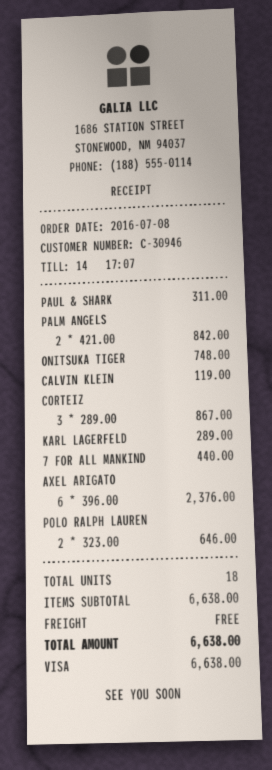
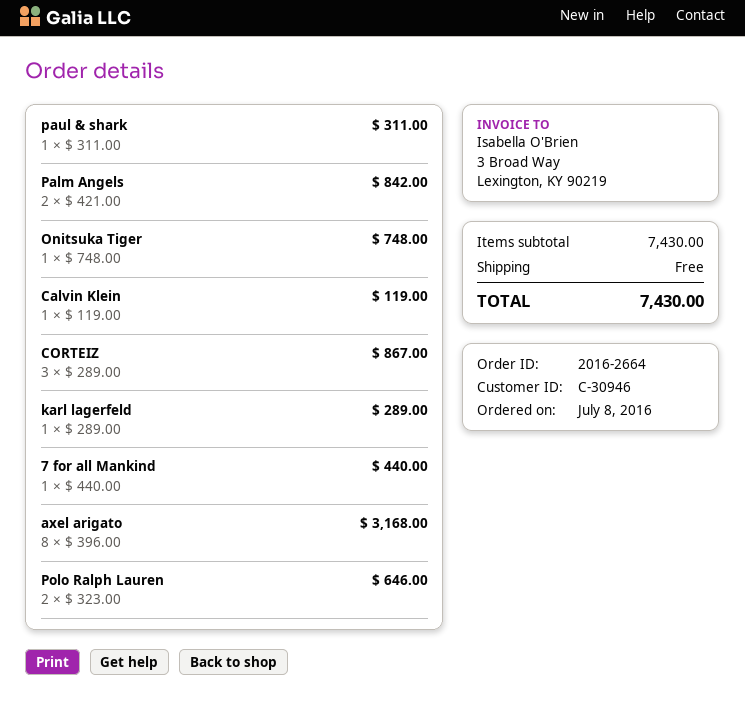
AXEL ARIGATO: 6 x 396.00 = 2376.00 -> 8 x 396.00 = 3168.00
subtotal: 6638.00 -> 7430.00
total: 6638.00 -> 7430.00

